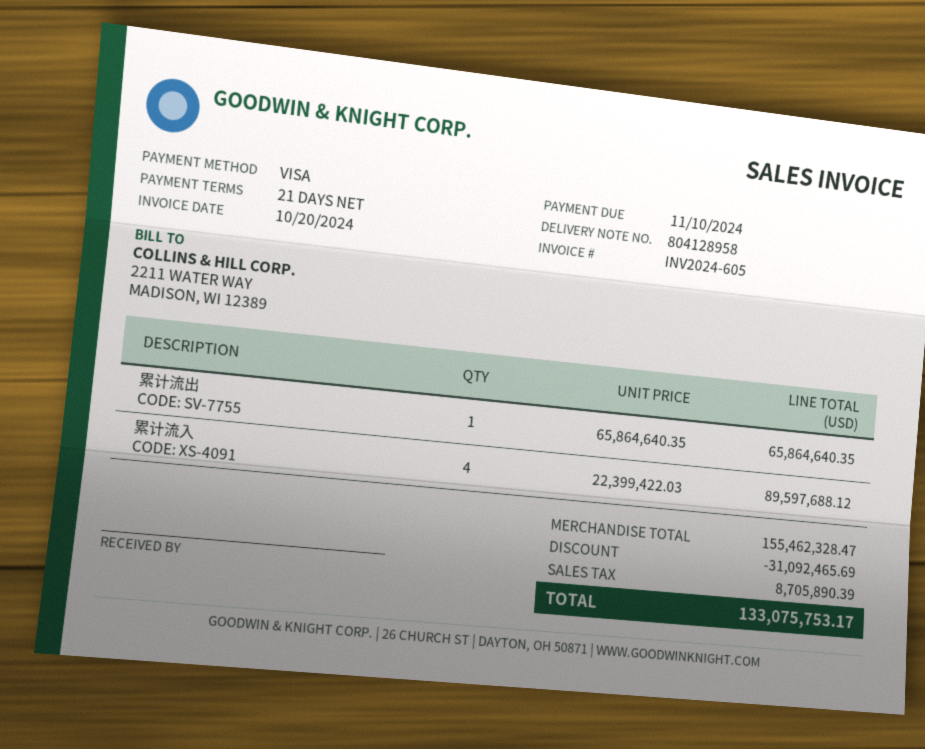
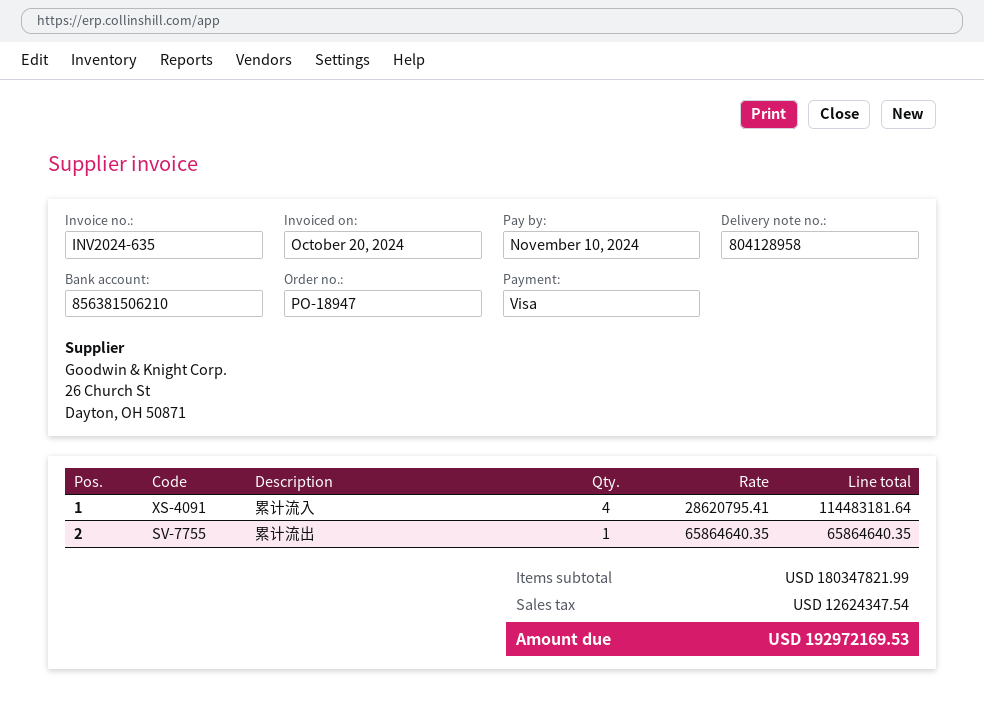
invoice number: INV2024-605 -> INV2024-635
累计流入: 4 x 22399422.03 = 89597688.12 -> 4 x 28620795.41 = 114483181.64
subtotal: 155462328.47 -> 180347821.99
discount: 31092465.69 -> none
tax: 8705890.39 -> 12624347.54
total: 133075753.17 -> 192972169.53

